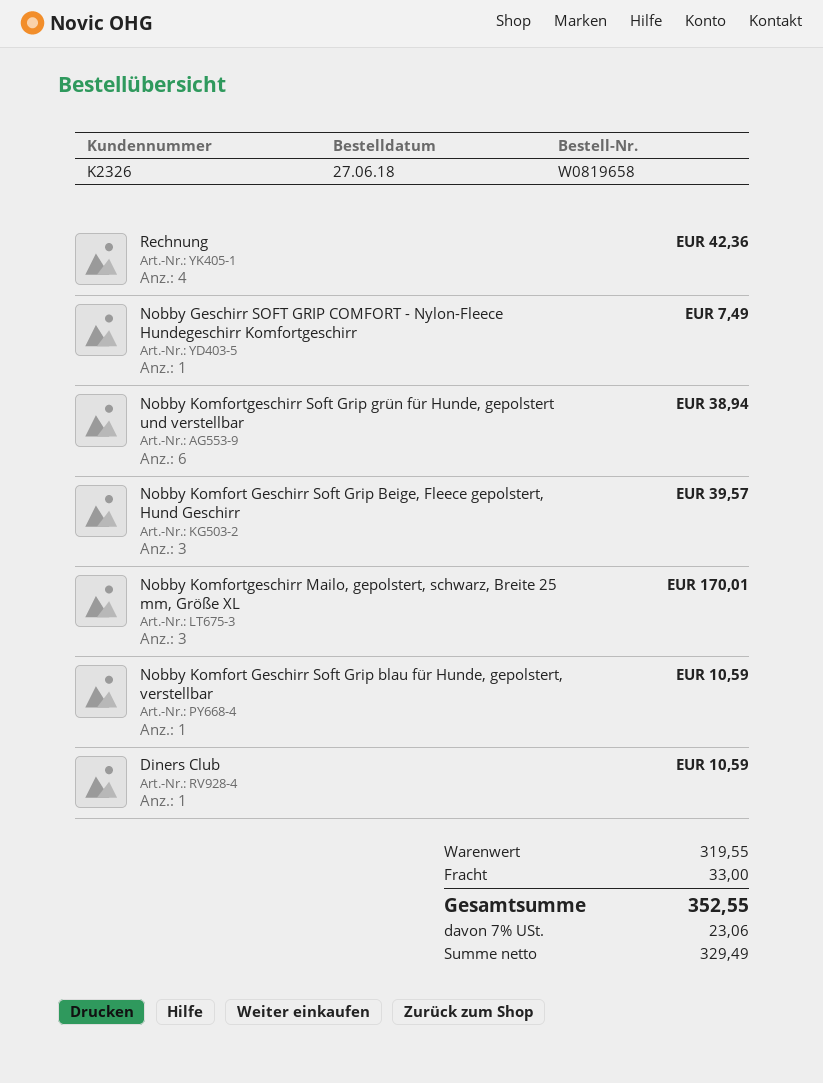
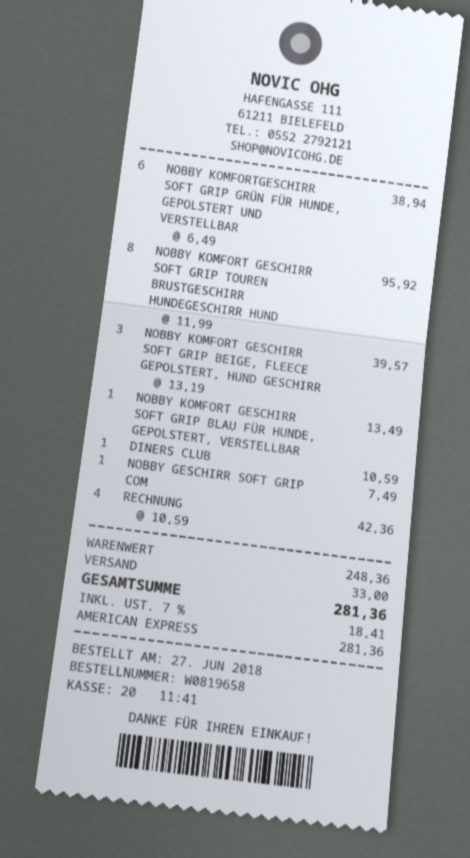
Nobby Komfortgeschirr Mailo, gepolstert, schwarz, Breite 25 mm, Größe XL: 3 for 170.01 -> none
Nobby Komfort Geschirr Soft Grip blau für Hunde, gepolstert, verstellbar: 1 for 10.59 -> 1 for 13.49
NOBBY KOMFORT GESCHIRR SOFT GRIP TOUREN BRUSTGESCHIRR HUNDEGESCHIRR HUND: none -> 8 for 95.92
subtotal: 319.55 -> 248.36
tax: 7% = 23.06 -> 7% = 18.41
total: 352.55 -> 281.36

